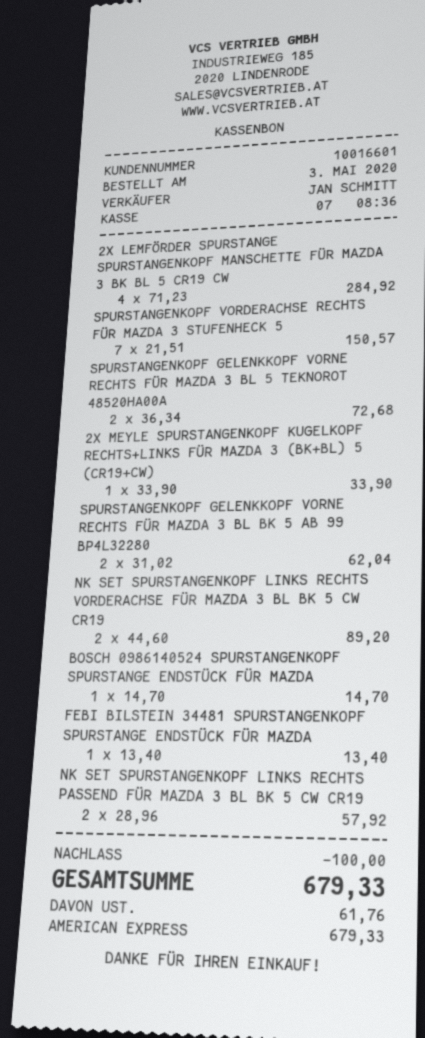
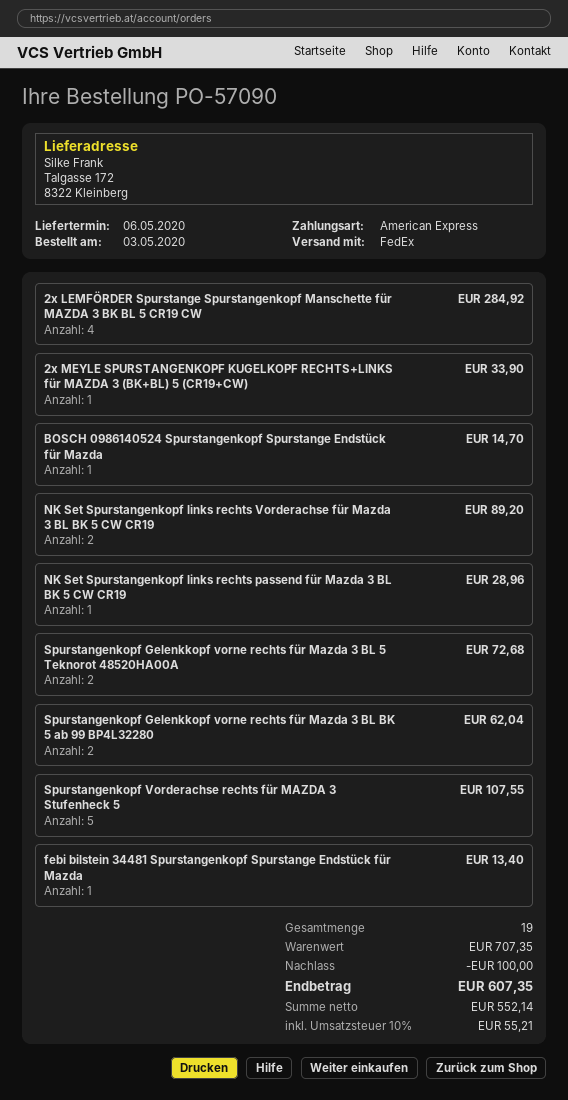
SPURSTANGENKOPF VORDERACHSE RECHTS FÜR MAZDA 3 STUFENHECK 5: 7 for 150.57 -> 5 for 107.55
NK SET SPURSTANGENKOPF LINKS RECHTS PASSEND FÜR MAZDA 3 BL BK 5 CW CR19: 2 for 57.92 -> 1 for 28.96
tax: 61.76 -> 55.21
total: 679.33 -> 607.35

